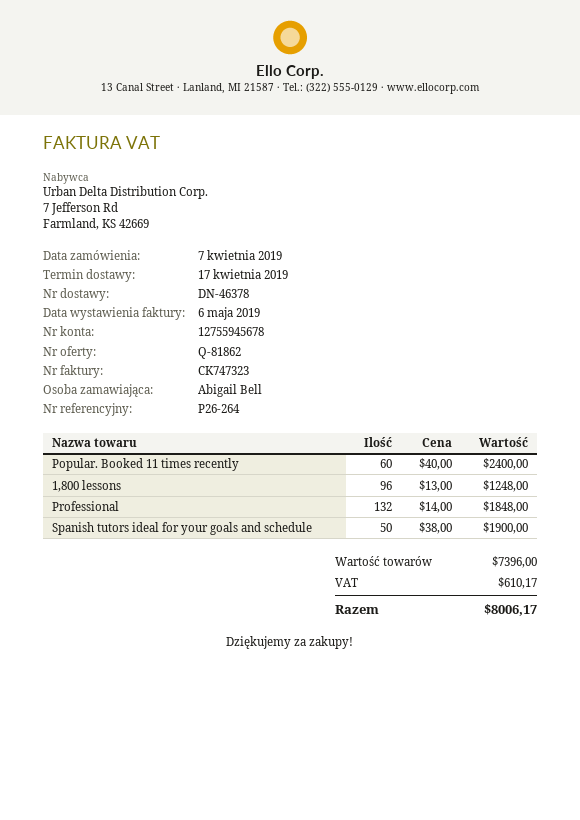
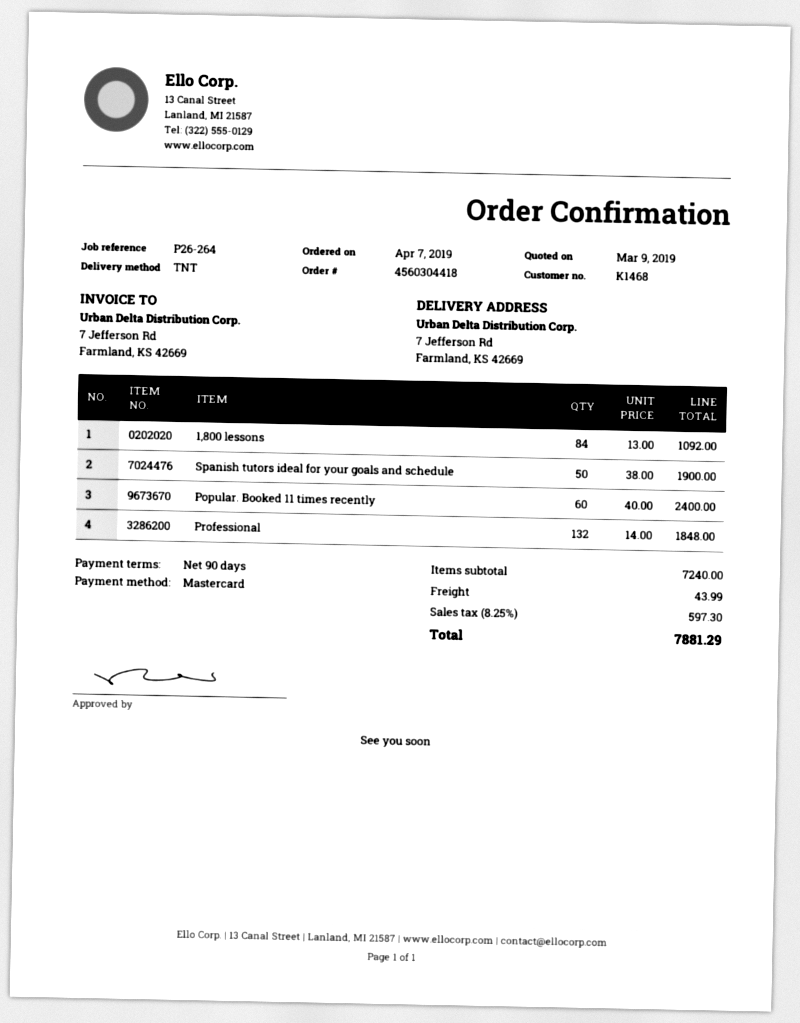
1,800 lessons: 96 x 13.00 = 1248.00 -> 84 x 13.00 = 1092.00
subtotal: 7396.00 -> 7240.00
shipping: none -> 43.99
tax: 610.17 -> 597.30
total: 8006.17 -> 7881.29

